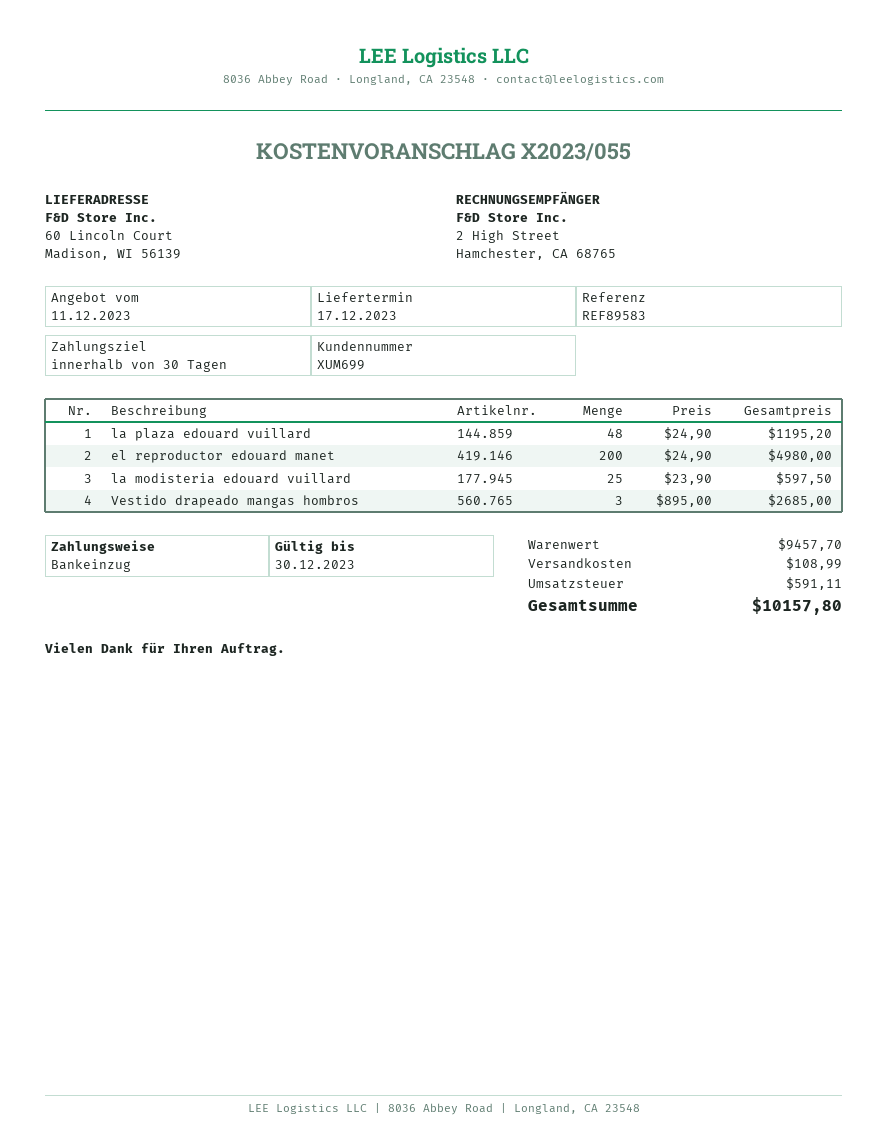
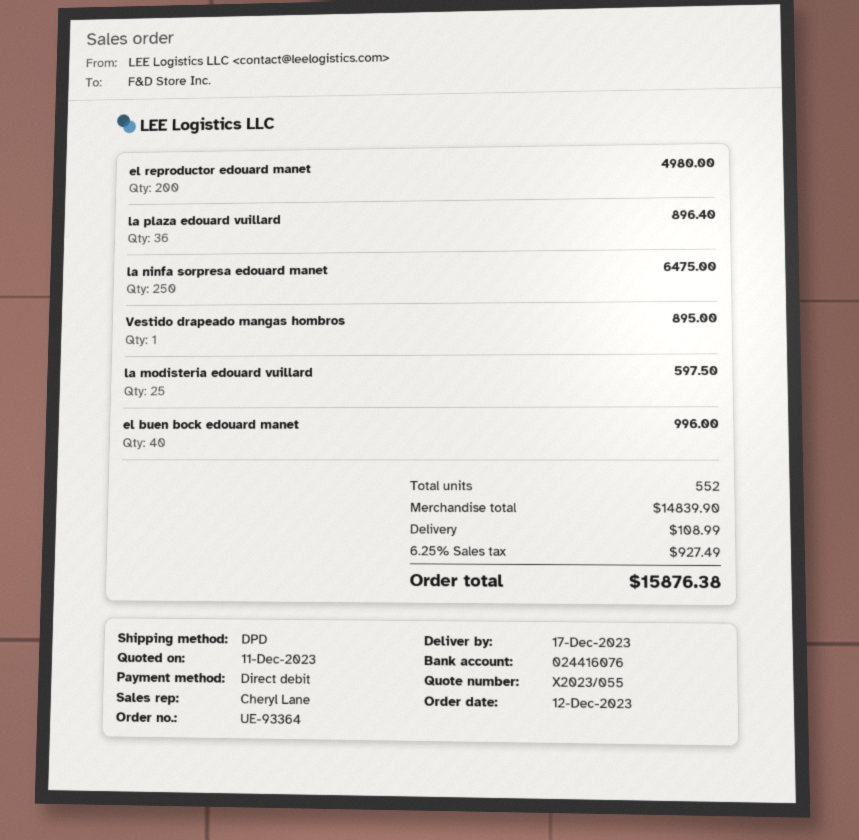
la plaza edouard vuillard: 48 for 1195.20 -> 36 for 896.40
Vestido drapeado mangas hombros: 3 for 2685.00 -> 1 for 895.00
la ninfa sorpresa edouard manet: none -> 250 for 6475.00
el buen bock edouard manet: none -> 40 for 996.00
subtotal: 9457.70 -> 14839.90
tax: 591.11 -> 927.49
total: 10157.80 -> 15876.38

